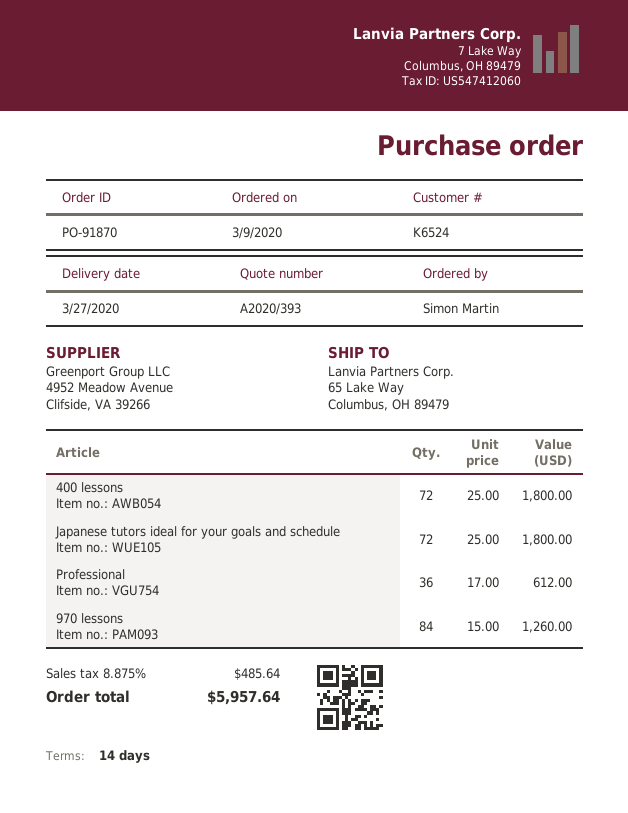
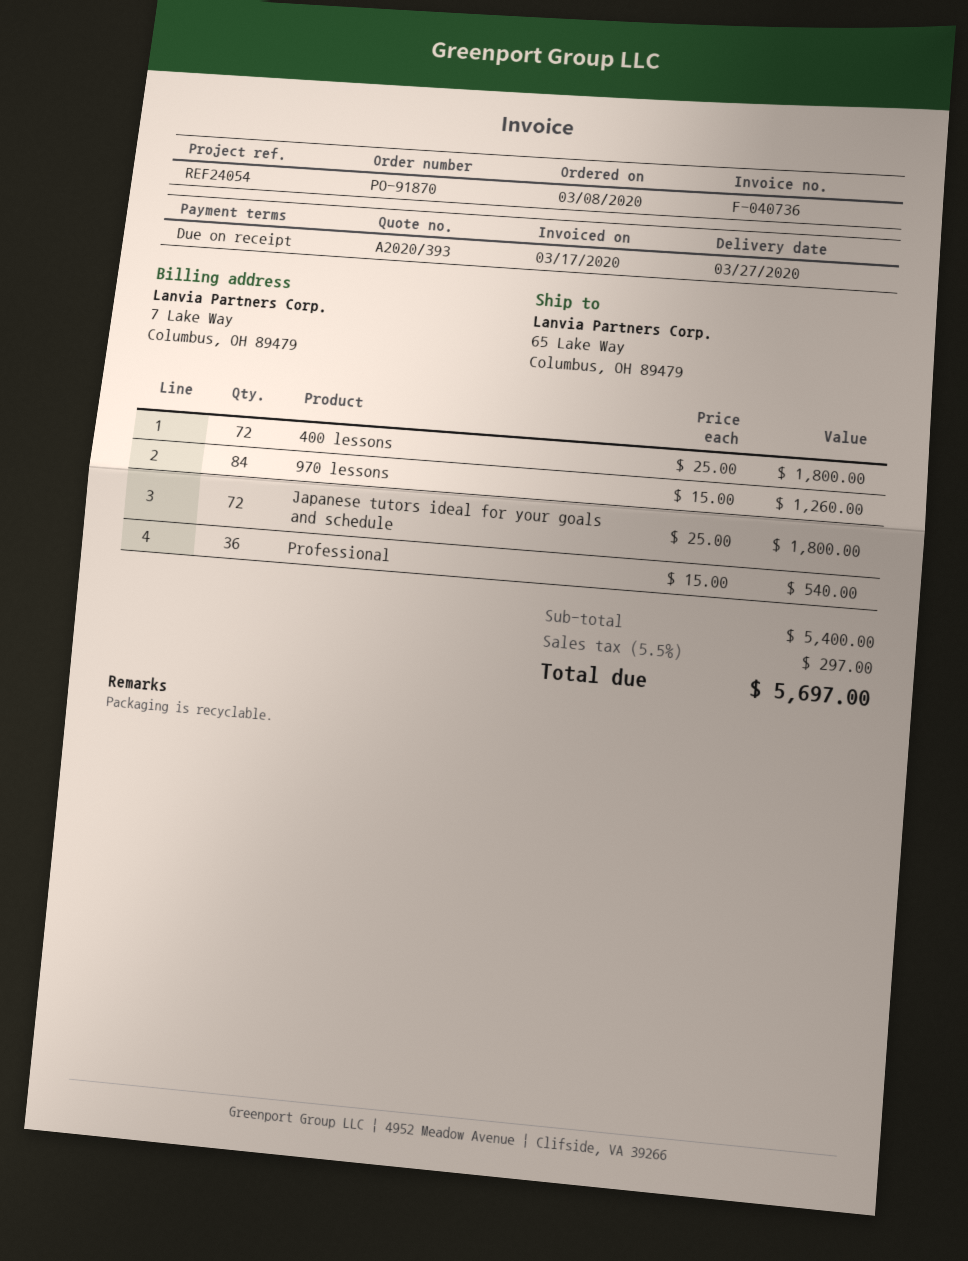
order date: 2020-03-09 -> 2020-03-08
payment terms: 14 days -> on receipt
Professional: 36 x 17.00 = 612.00 -> 36 x 15.00 = 540.00
tax: 8.875% = 485.64 -> 5.5% = 297.00
total: 5957.64 -> 5697.00

